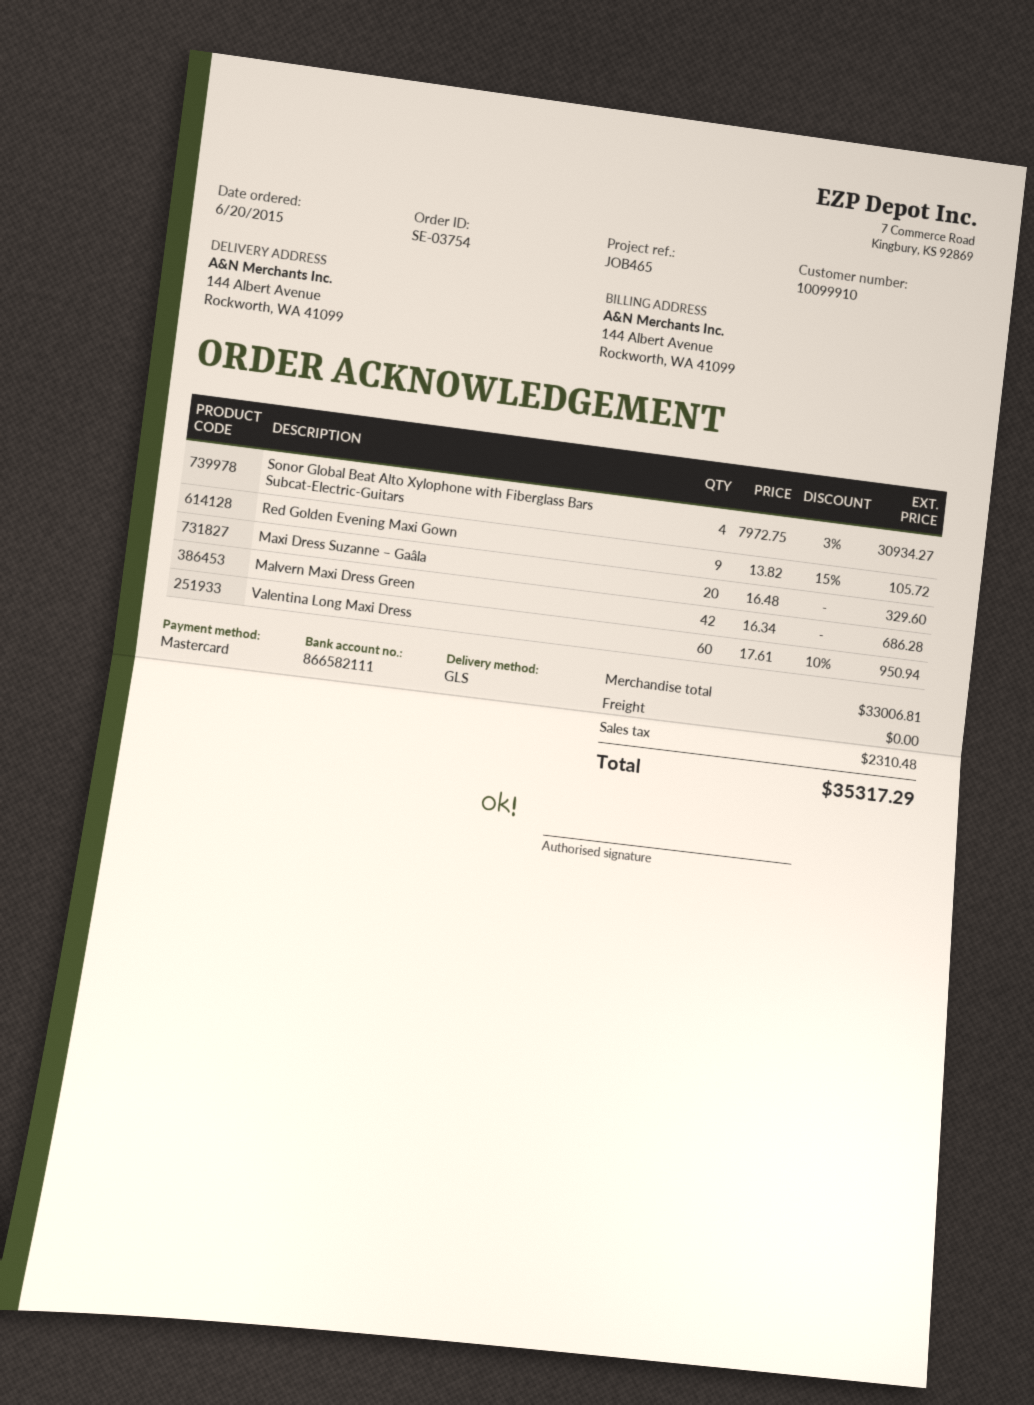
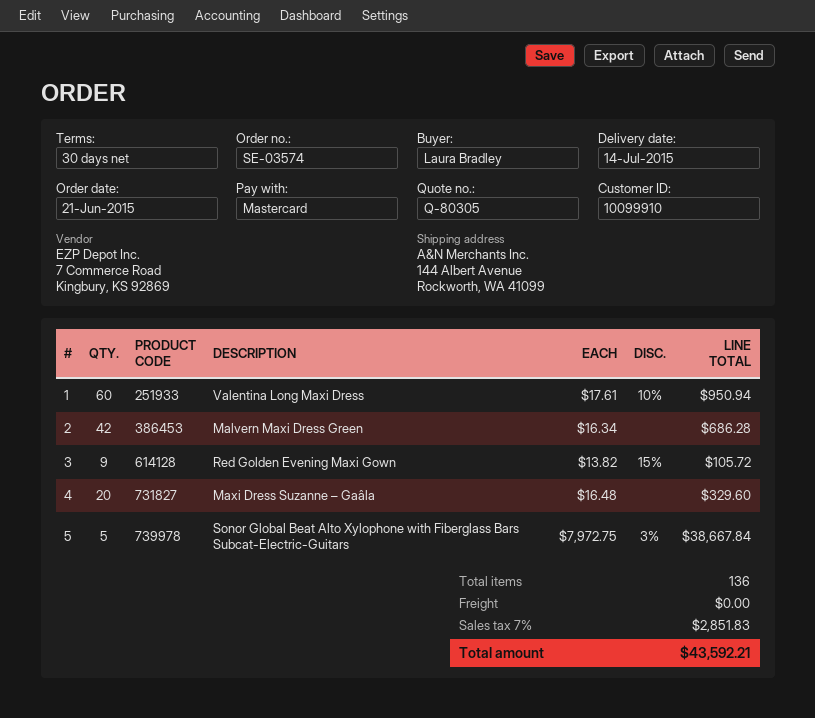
order number: SE-03754 -> SE-03574
order date: 2015-06-20 -> 2015-06-21
Sonor Global Beat Alto Xylophone with Fiberglass Bars Subcat-Electric-Guitars: 4 x 7972.75 - 3% = 30934.27 -> 5 x 7972.75 - 3% = 38667.84
tax: 2310.48 -> 2851.83
total: 35317.29 -> 43592.21

